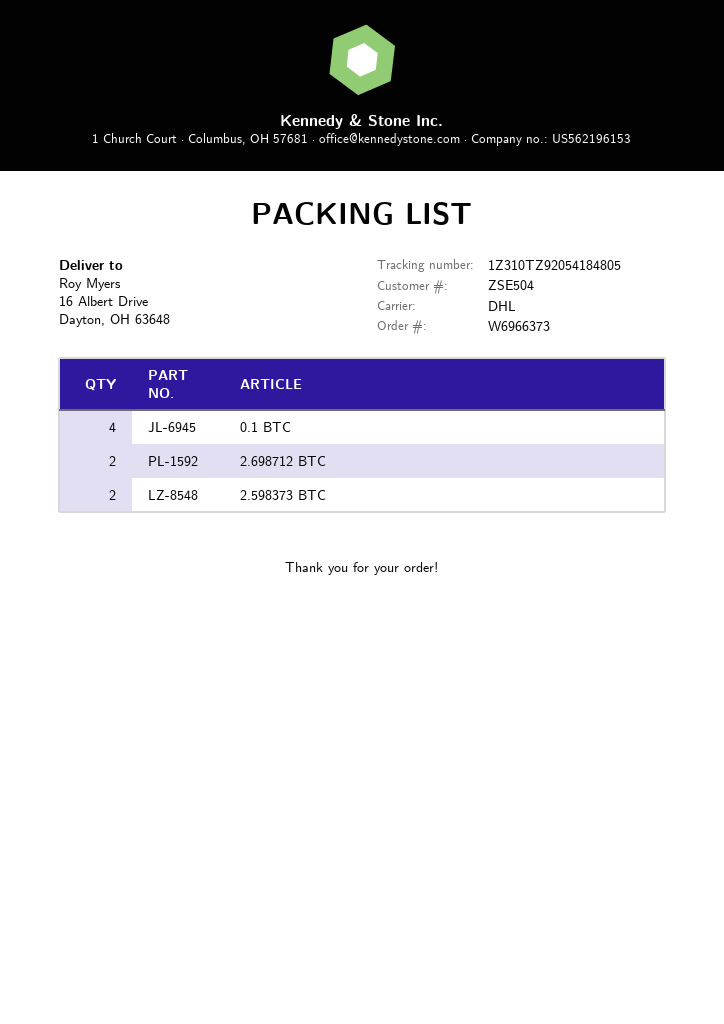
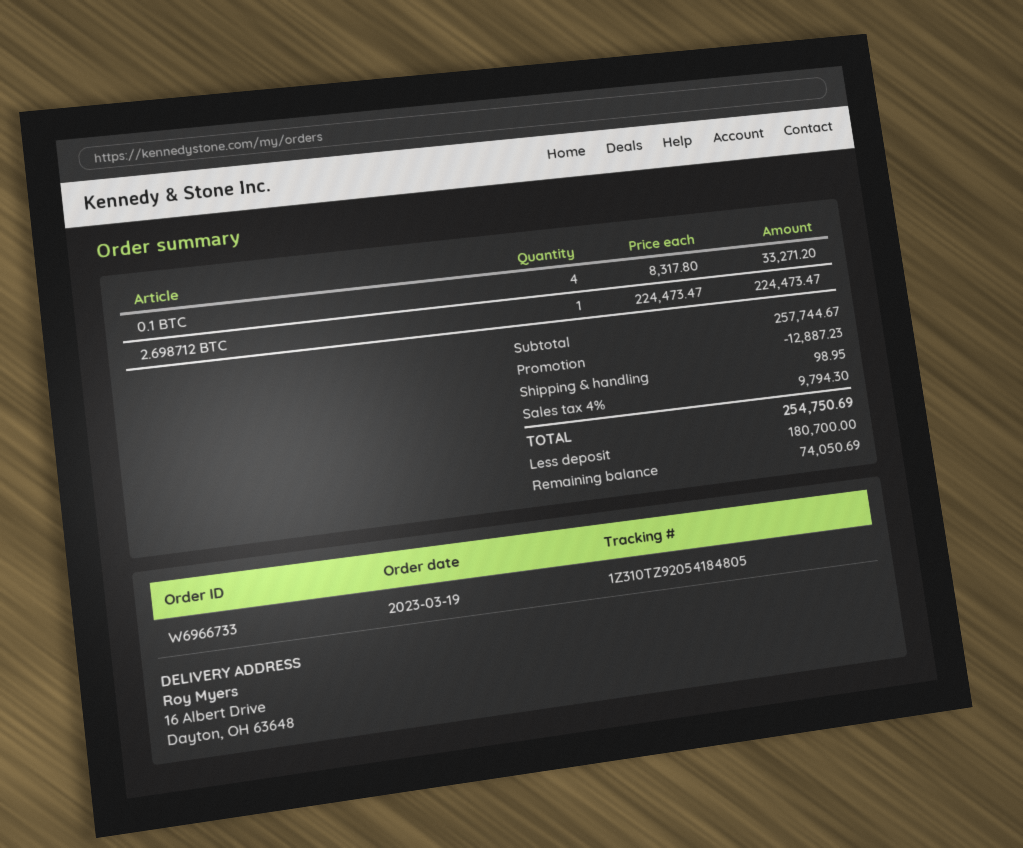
order number: W6966373 -> W6966733
2.698712 BTC: 2 -> 1
2.598373 BTC: 2 -> none

